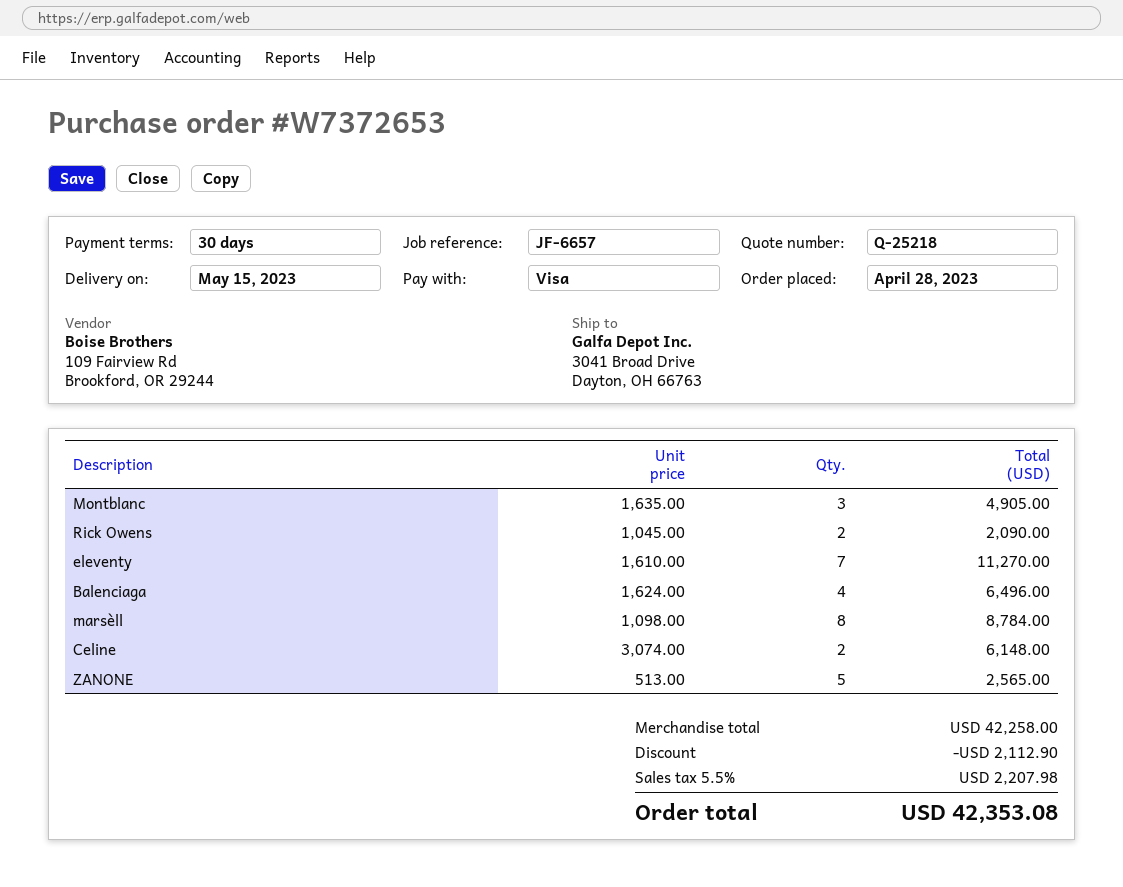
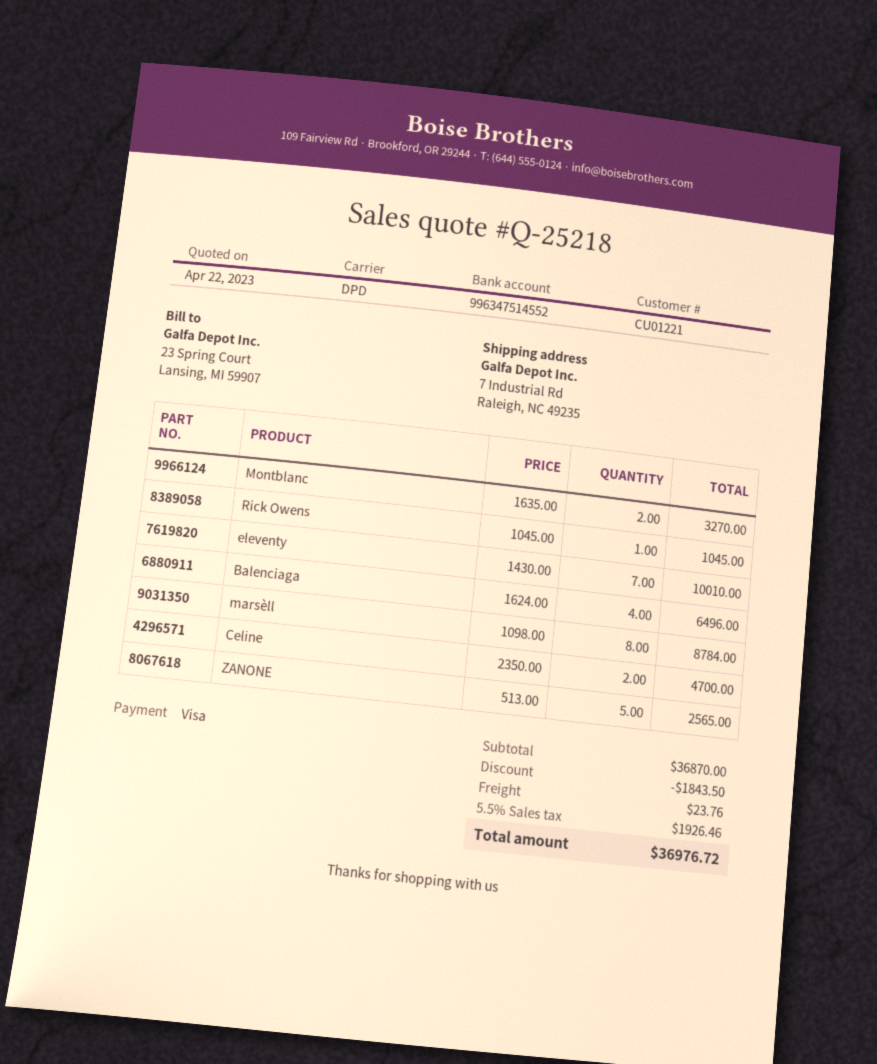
ship to: 3041 Broad Drive, Dayton, OH 66763 -> 7 Industrial Rd, Raleigh, NC 49235
Montblanc: 3 x 1635.00 = 4905.00 -> 2 x 1635.00 = 3270.00
Rick Owens: 2 x 1045.00 = 2090.00 -> 1 x 1045.00 = 1045.00
eleventy: 7 x 1610.00 = 11270.00 -> 7 x 1430.00 = 10010.00
Celine: 2 x 3074.00 = 6148.00 -> 2 x 2350.00 = 4700.00
subtotal: 42258.00 -> 36870.00
discount: 2112.90 -> 1843.50
shipping: none -> 23.76
tax: 5.5% = 2207.98 -> 5.5% = 1926.46
total: 42353.08 -> 36976.72

